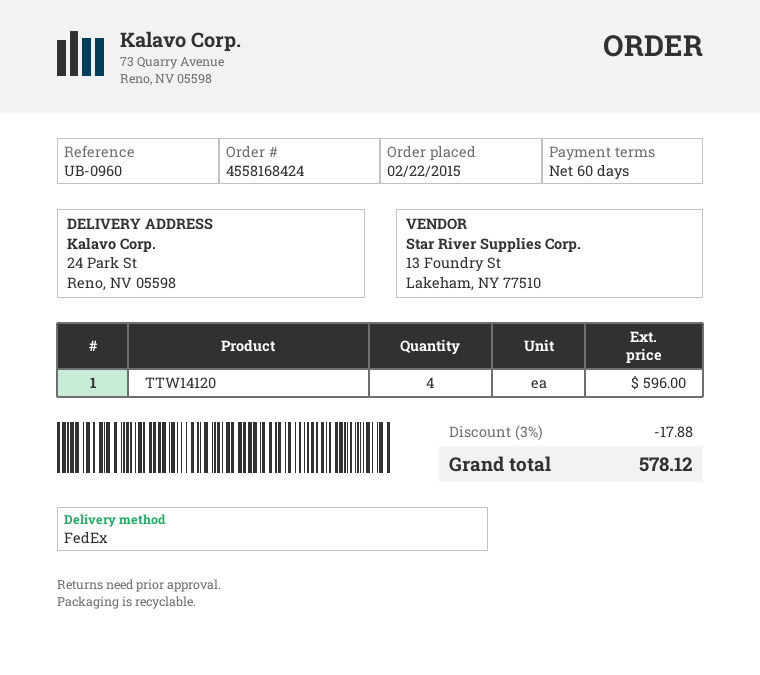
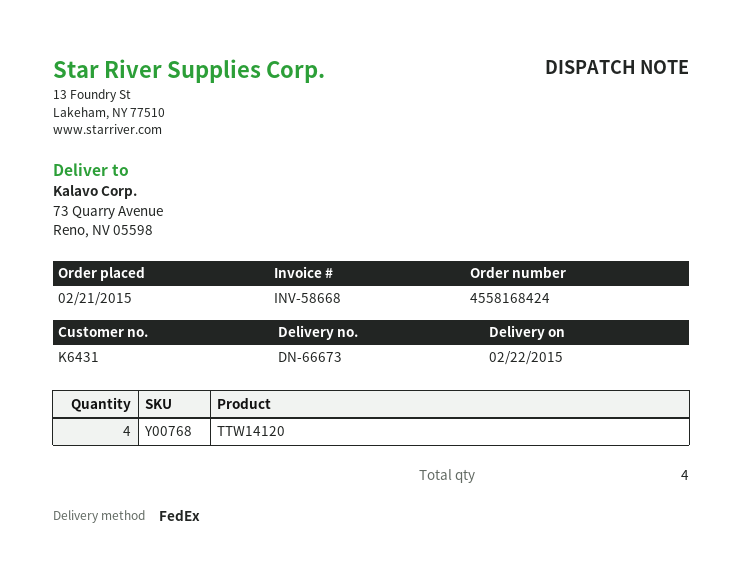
order date: 2015-02-22 -> 2015-02-21
ship to: 24 Park St, Reno, NV 05598 -> 73 Quarry Avenue, Reno, NV 05598

